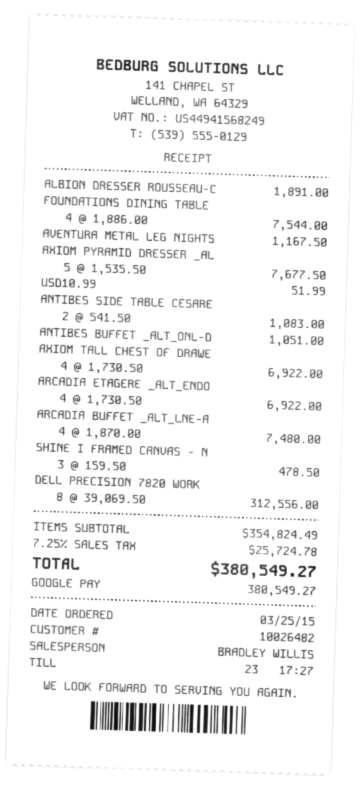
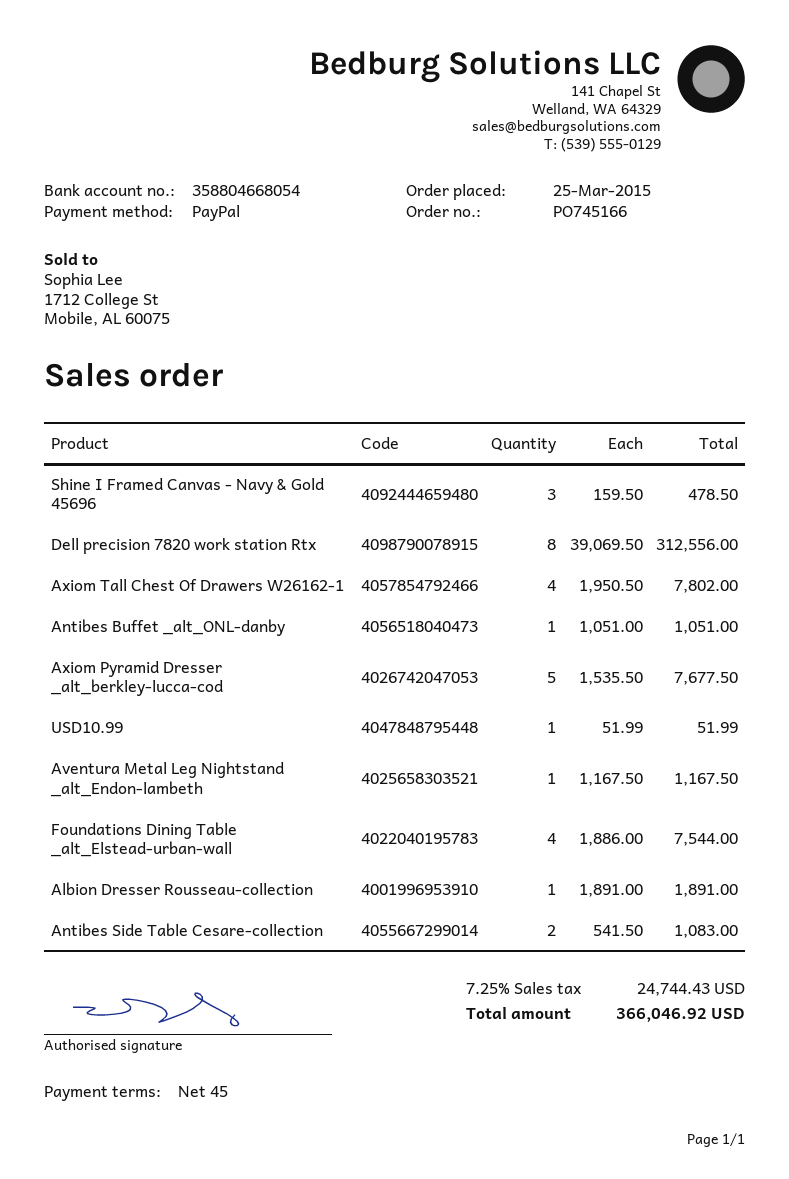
payment method: Google Pay -> PayPal
AXIOM TALL CHEST OF DRAWE: 4 x 1730.50 = 6922.00 -> 4 x 1950.50 = 7802.00
ARCADIA ETAGERE _ALT_ENDO: 4 x 1730.50 = 6922.00 -> none
ARCADIA BUFFET _ALT_LNE-A: 4 x 1870.00 = 7480.00 -> none
tax: 7.25% = 25724.78 -> 7.25% = 24744.43
total: 380549.27 -> 366046.92

